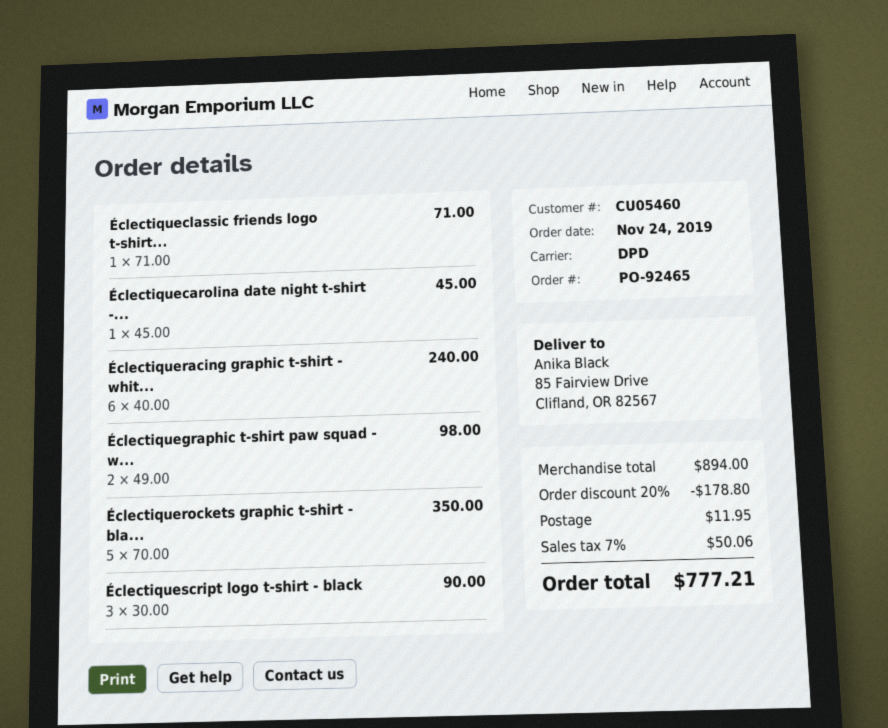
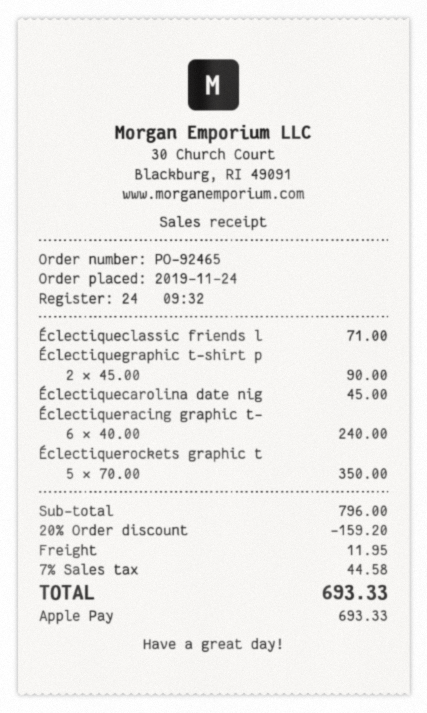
Éclectiquegraphic t-shirt paw squad - w...: 2 x 49.00 = 98.00 -> 2 x 45.00 = 90.00
Éclectiquescript logo t-shirt - black: 3 x 30.00 = 90.00 -> none
subtotal: 894.00 -> 796.00
discount: 20% = 178.80 -> 20% = 159.20
tax: 7% = 50.06 -> 7% = 44.58
total: 777.21 -> 693.33

